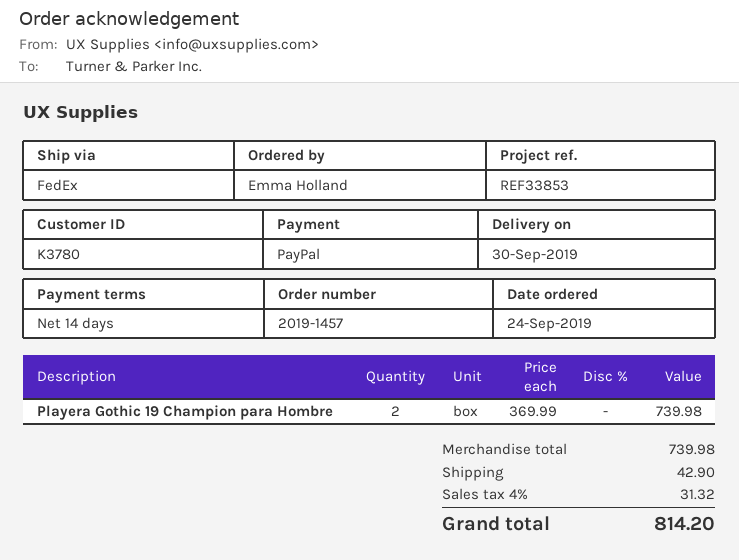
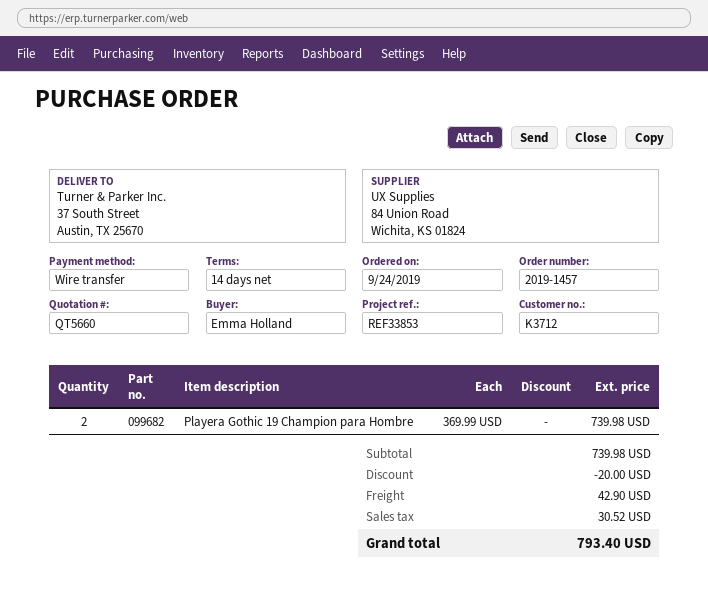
customer number: K3780 -> K3712
payment method: PayPal -> bank transfer
discount: none -> 20.00
tax: 31.32 -> 30.52
total: 814.20 -> 793.40

